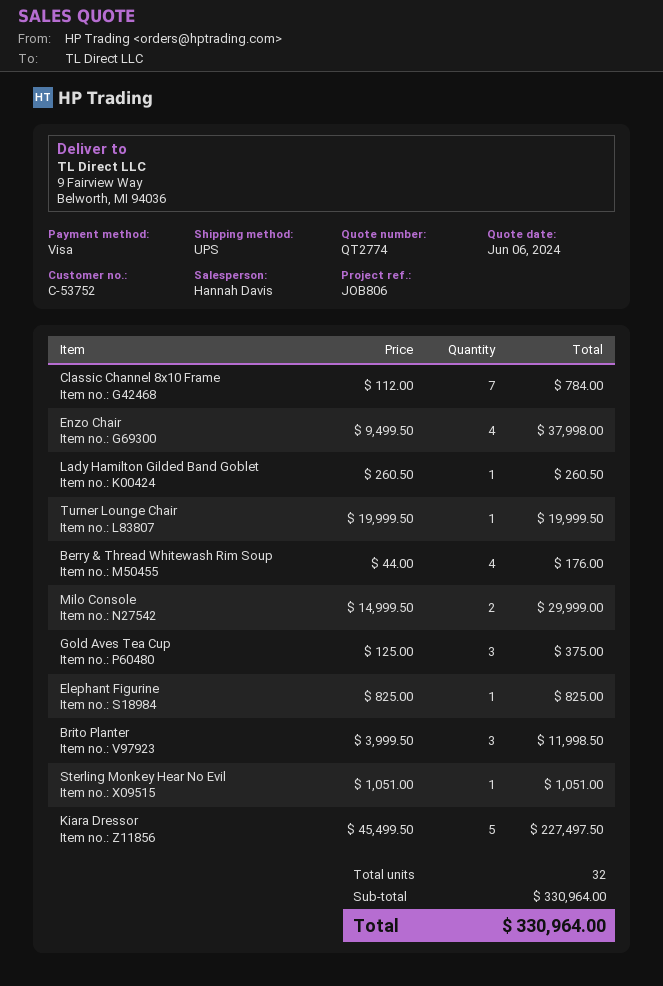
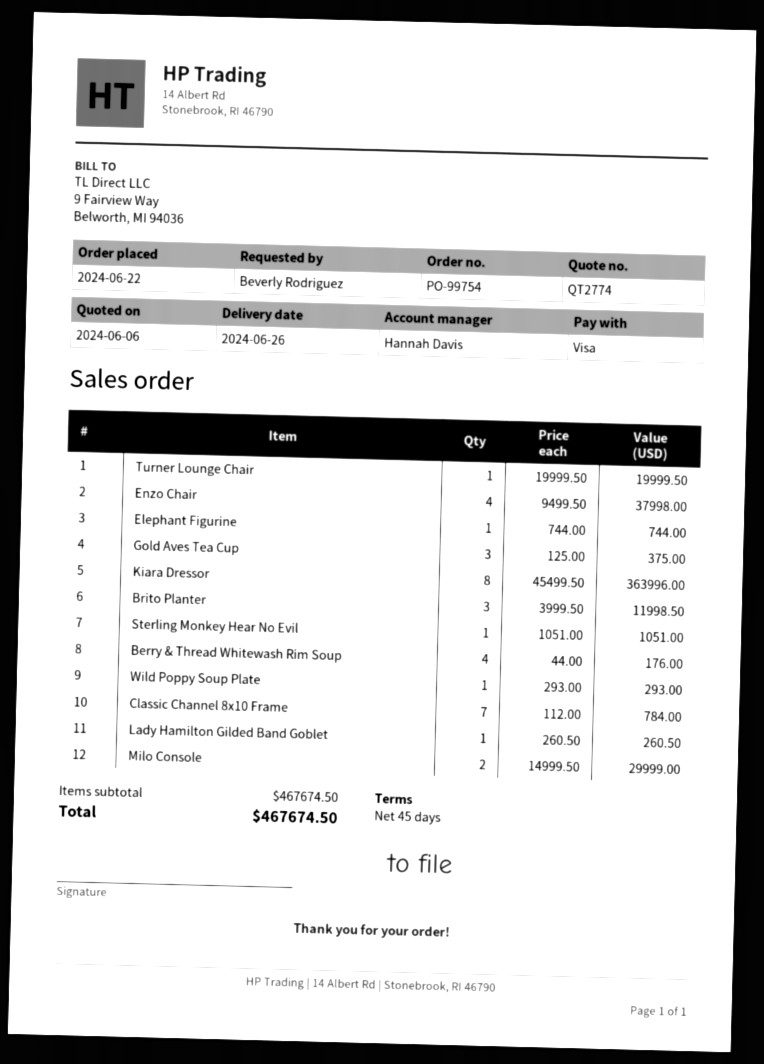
Elephant Figurine: 1 x 825.00 = 825.00 -> 1 x 744.00 = 744.00
Kiara Dressor: 5 x 45499.50 = 227497.50 -> 8 x 45499.50 = 363996.00
Wild Poppy Soup Plate: none -> 1 x 293.00 = 293.00
subtotal: 330964.00 -> 467674.50
total: 330964.00 -> 467674.50

